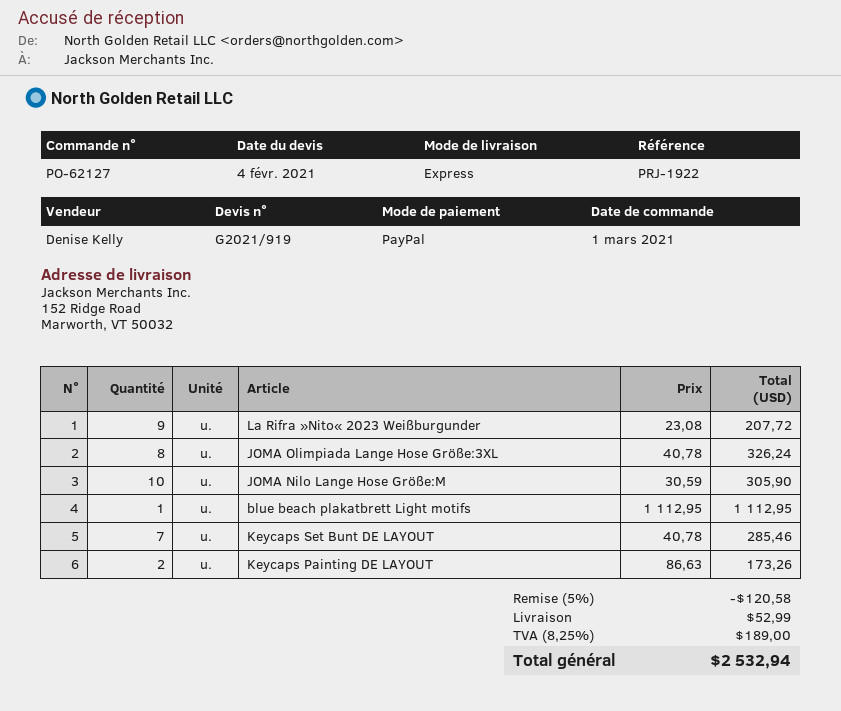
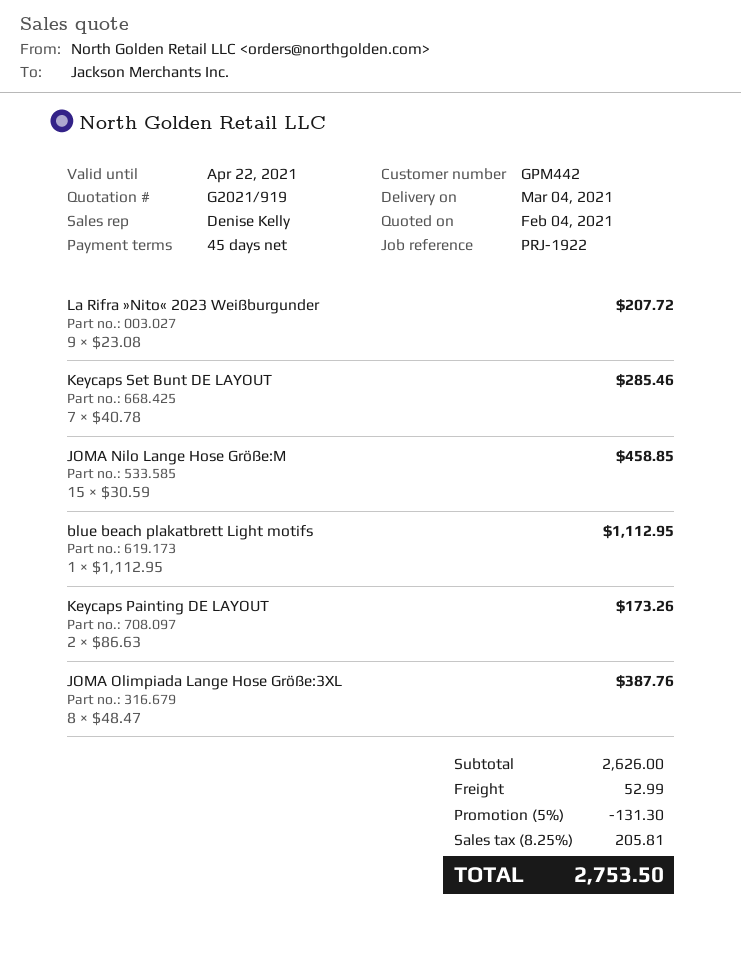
JOMA Olimpiada Lange Hose Größe:3XL: 8 x 40.78 = 326.24 -> 8 x 48.47 = 387.76
JOMA Nilo Lange Hose Größe:M: 10 x 30.59 = 305.90 -> 15 x 30.59 = 458.85
discount: 5% = 120.58 -> 5% = 131.30
tax: 8.25% = 189.00 -> 8.25% = 205.81
total: 2532.94 -> 2753.50

